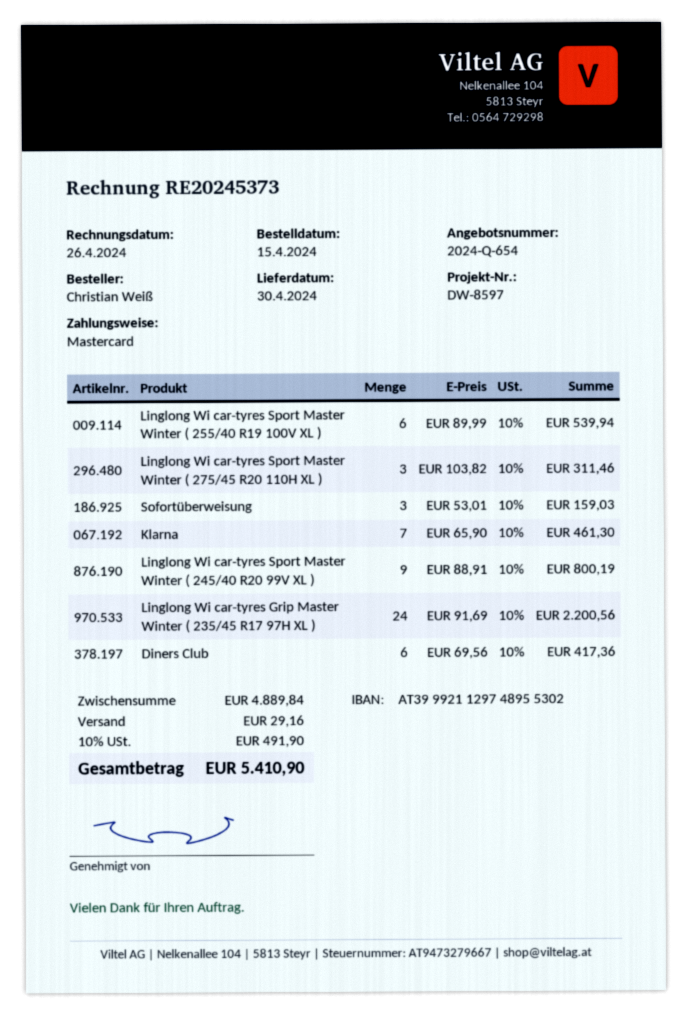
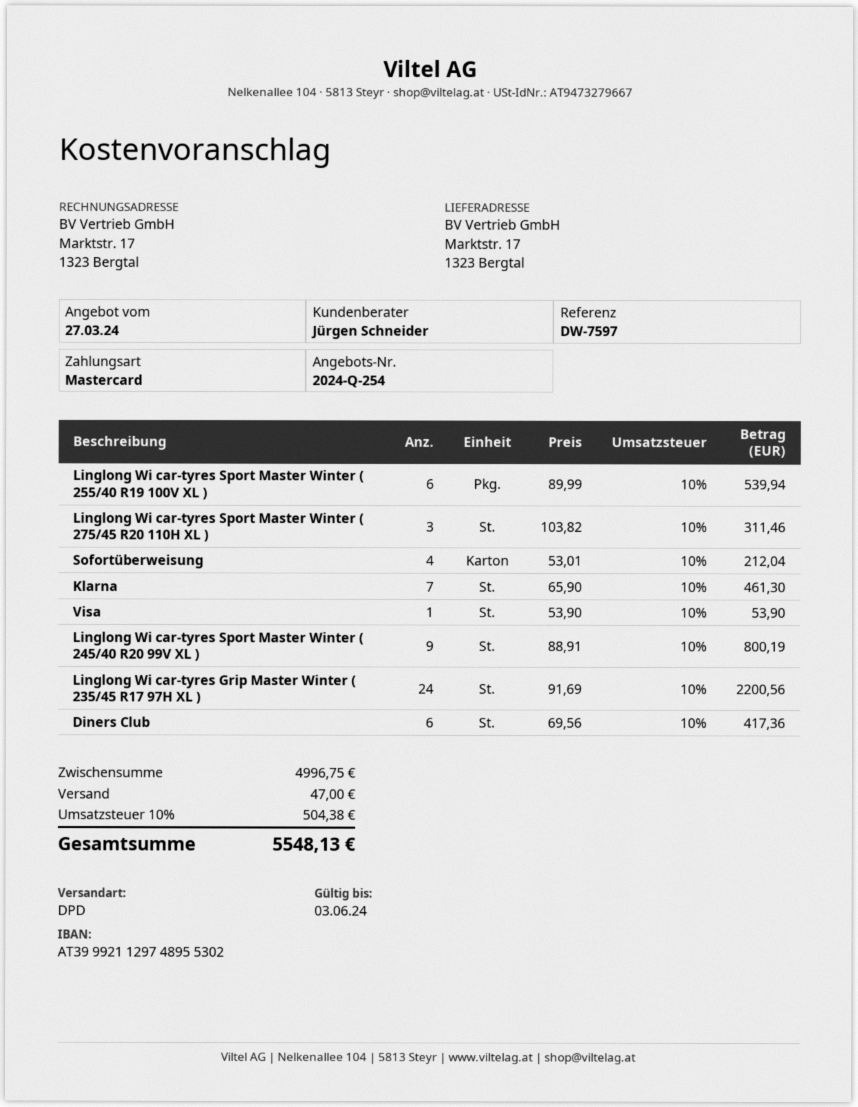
quote number: 2024-Q-654 -> 2024-Q-254
reference: DW-8597 -> DW-7597
Sofortüberweisung: 3 x 53.01 = 159.03 -> 4 x 53.01 = 212.04
Visa: none -> 1 x 53.90 = 53.90
subtotal: 4889.84 -> 4996.75
shipping: 29.16 -> 47.00
tax: 10% = 491.90 -> 10% = 504.38
total: 5410.90 -> 5548.13

